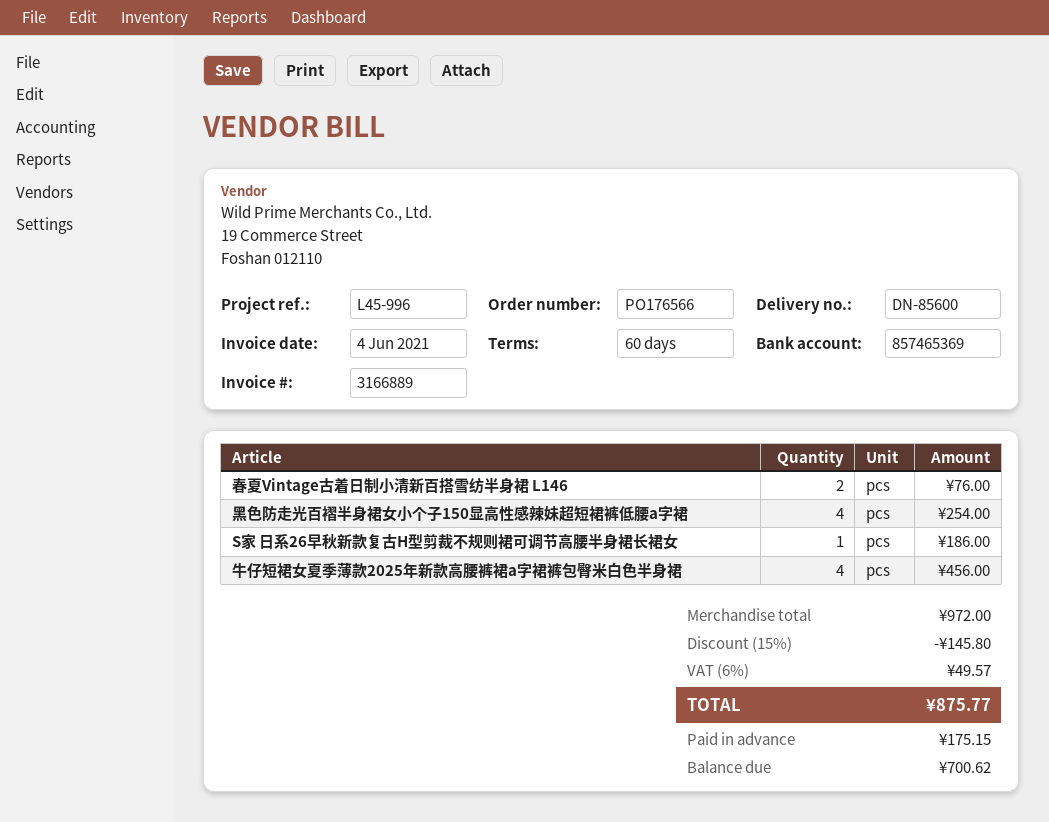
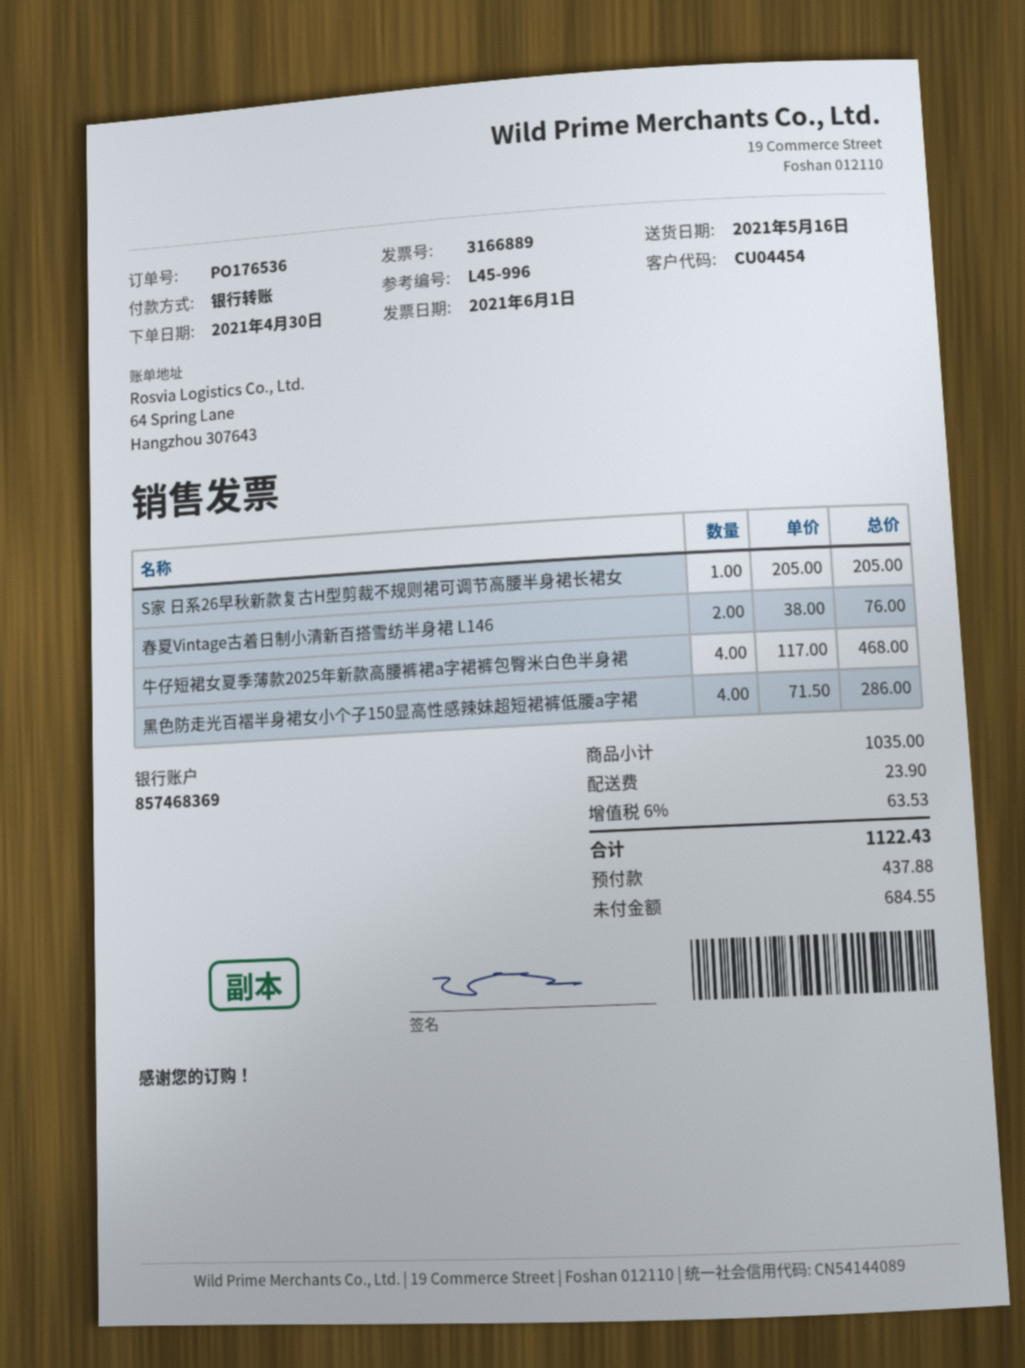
order number: PO176566 -> PO176536
invoice date: 2021-06-04 -> 2021-06-01
bank account: 857465369 -> 857468369
黑色防走光百褶半身裙女小个子150显高性感辣妹超短裙裤低腰a字裙: 4 for 254.00 -> 4 for 286.00
S家 日系26早秋新款复古H型剪裁不规则裙可调节高腰半身裙长裙女: 1 for 186.00 -> 1 for 205.00
牛仔短裙女夏季薄款2025年新款高腰裤裙a字裙裤包臀米白色半身裙: 4 for 456.00 -> 4 for 468.00
subtotal: 972.00 -> 1035.00
discount: 15% = 145.80 -> none
shipping: none -> 23.90
tax: 6% = 49.57 -> 6% = 63.53
total: 875.77 -> 1122.43
deposit: 175.15 -> 437.88
balance: 700.62 -> 684.55

